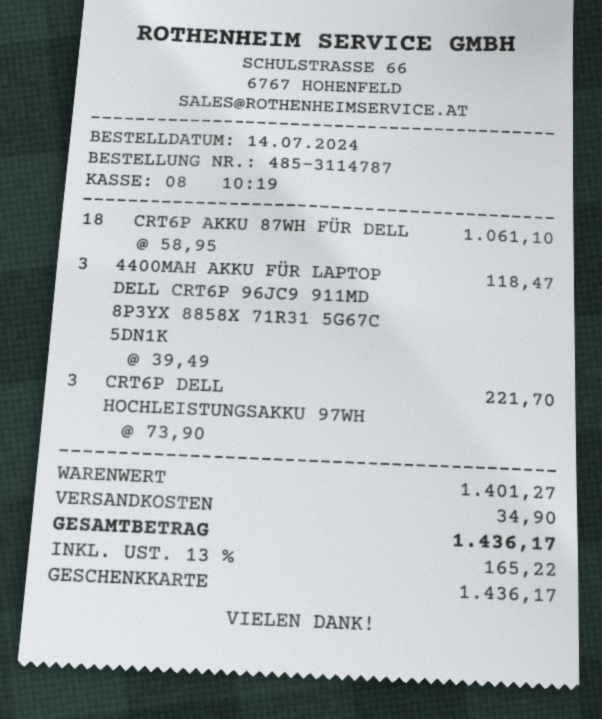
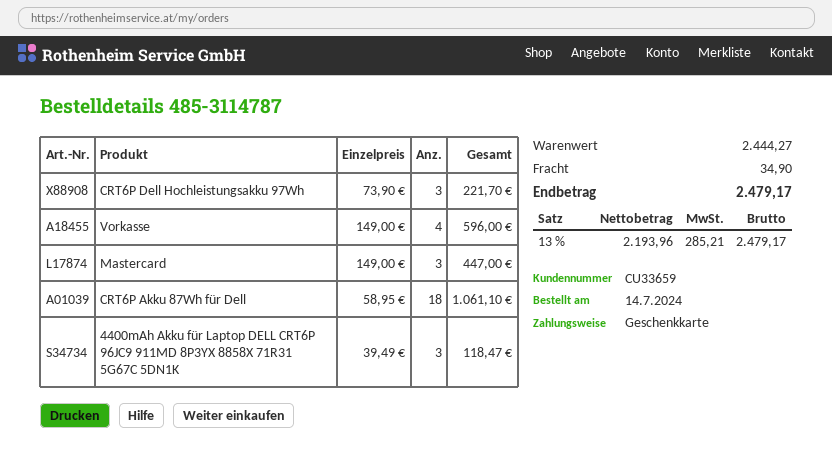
Vorkasse: none -> 4 x 149.00 = 596.00
Mastercard: none -> 3 x 149.00 = 447.00
subtotal: 1401.27 -> 2444.27
tax: 13% = 165.22 -> 13% = 285.21
total: 1436.17 -> 2479.17

